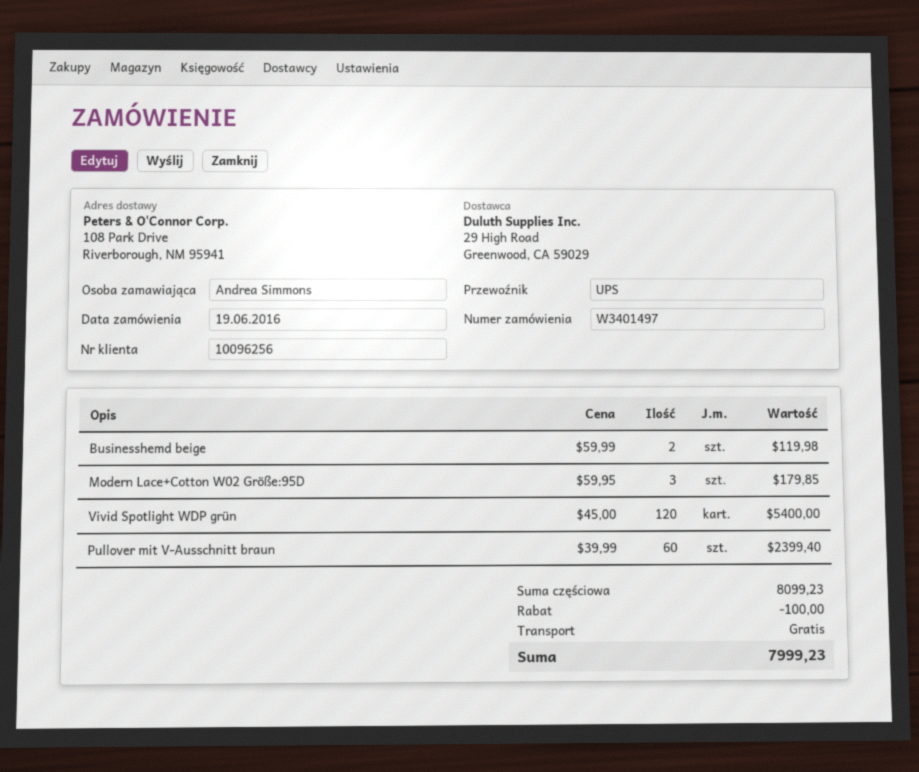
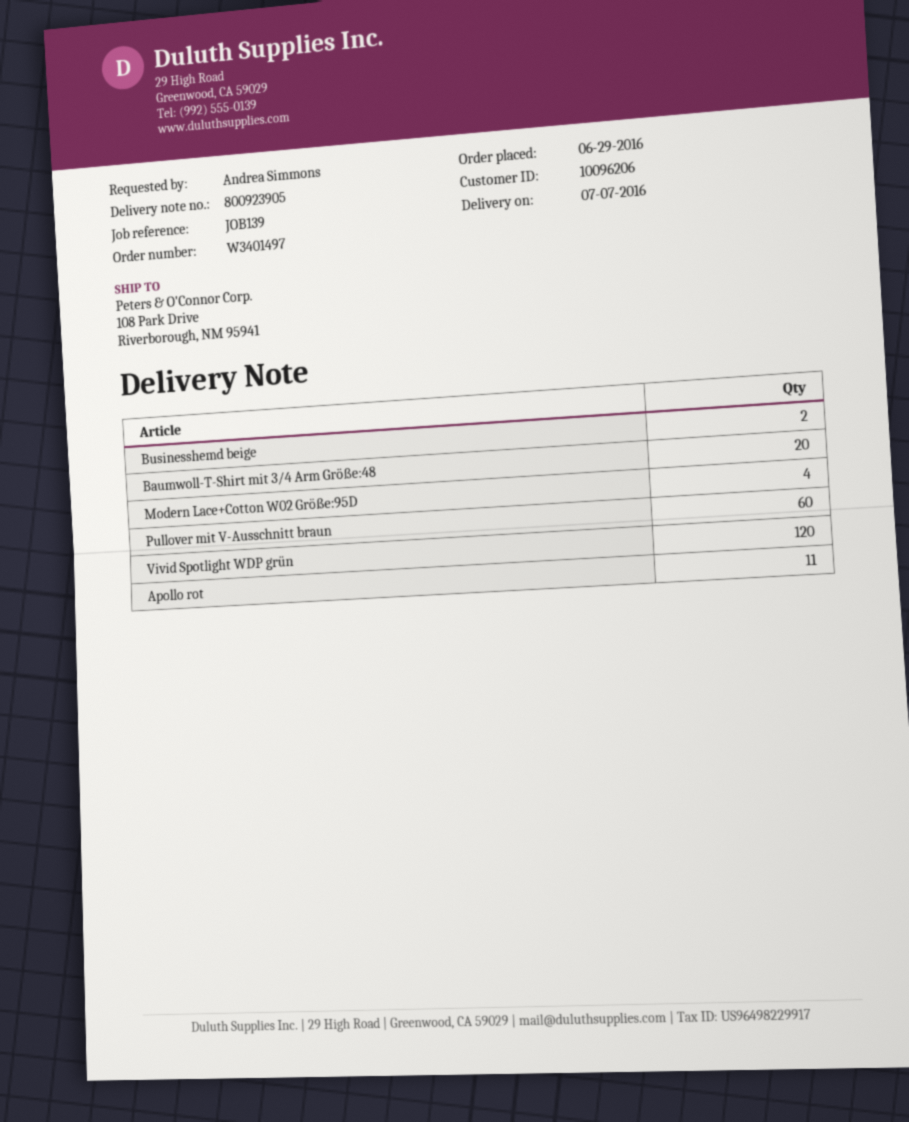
order date: 2016-06-19 -> 2016-06-29
customer number: 10096256 -> 10096206
Modern Lace+Cotton W02 Größe:95D: 3 -> 4
Baumwoll-T-Shirt mit 3/4 Arm Größe:48: none -> 20
Apollo rot: none -> 11

